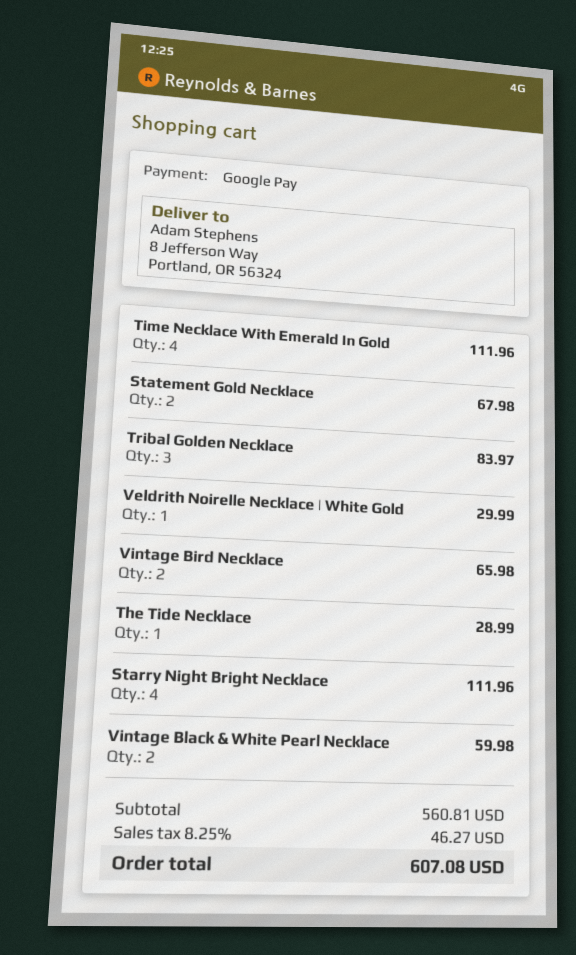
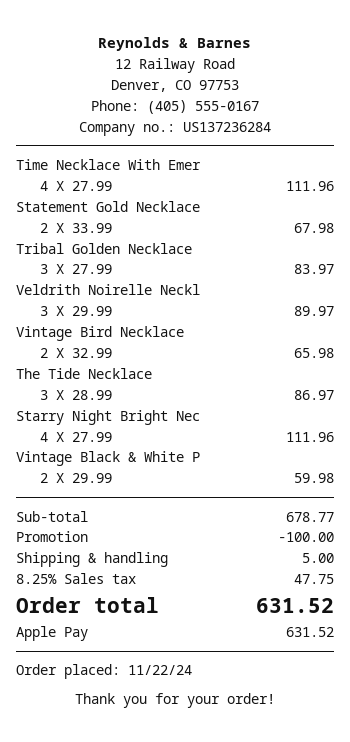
payment method: Google Pay -> Apple Pay
Veldrith Noirelle Necklace | White Gold: 1 for 29.99 -> 3 for 89.97
The Tide Necklace: 1 for 28.99 -> 3 for 86.97
subtotal: 560.81 -> 678.77
discount: none -> 100.00
shipping: none -> 5.00
tax: 8.25% = 46.27 -> 8.25% = 47.75
total: 607.08 -> 631.52

